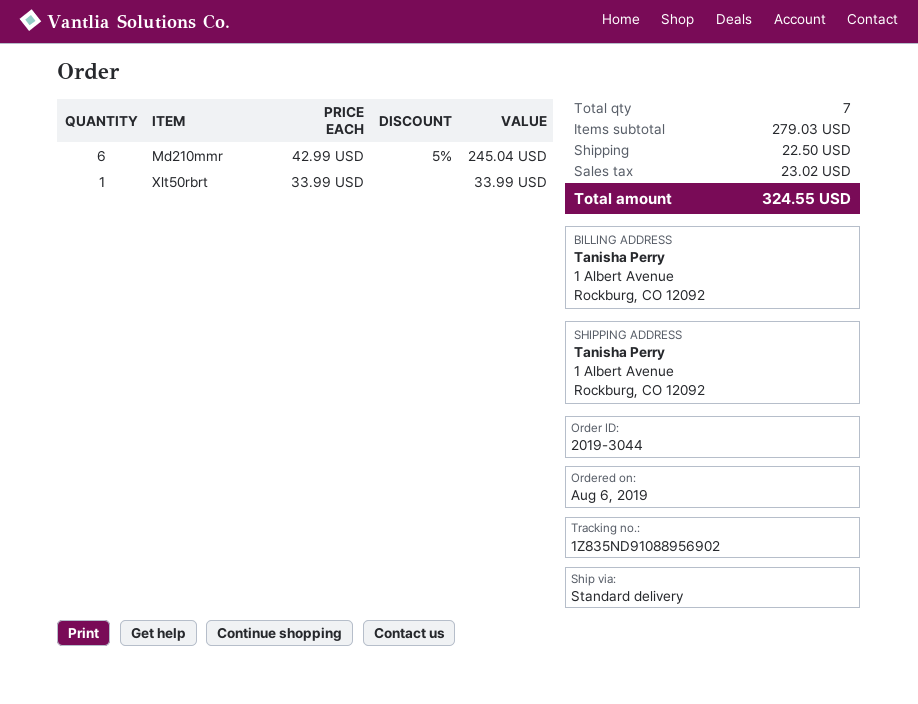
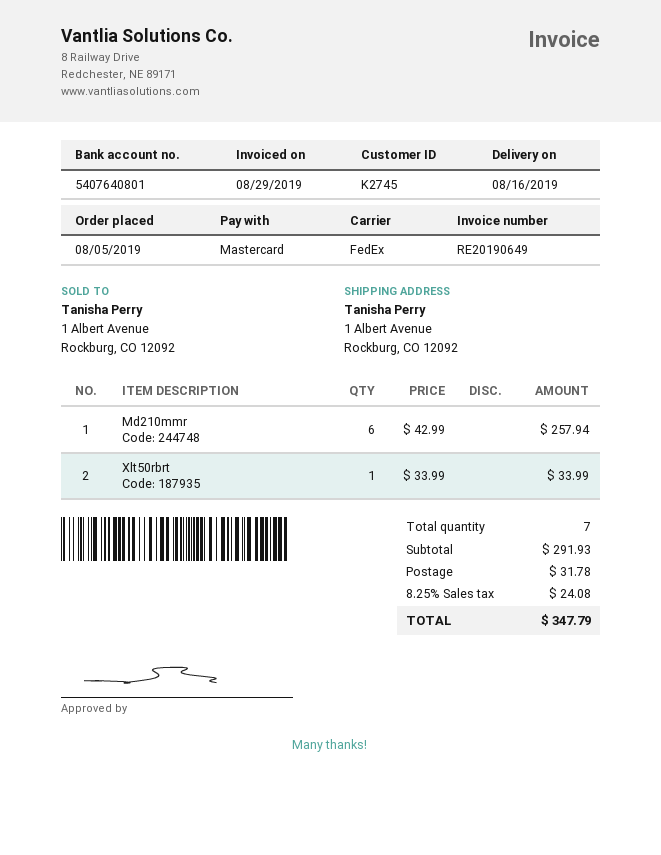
order date: 2019-08-06 -> 2019-08-05
shipping method: standard -> FedEx
Md210mmr: 6 x 42.99 - 5% = 245.04 -> 6 x 42.99 = 257.94
subtotal: 279.03 -> 291.93
shipping: 22.50 -> 31.78
tax: 23.02 -> 24.08
total: 324.55 -> 347.79

